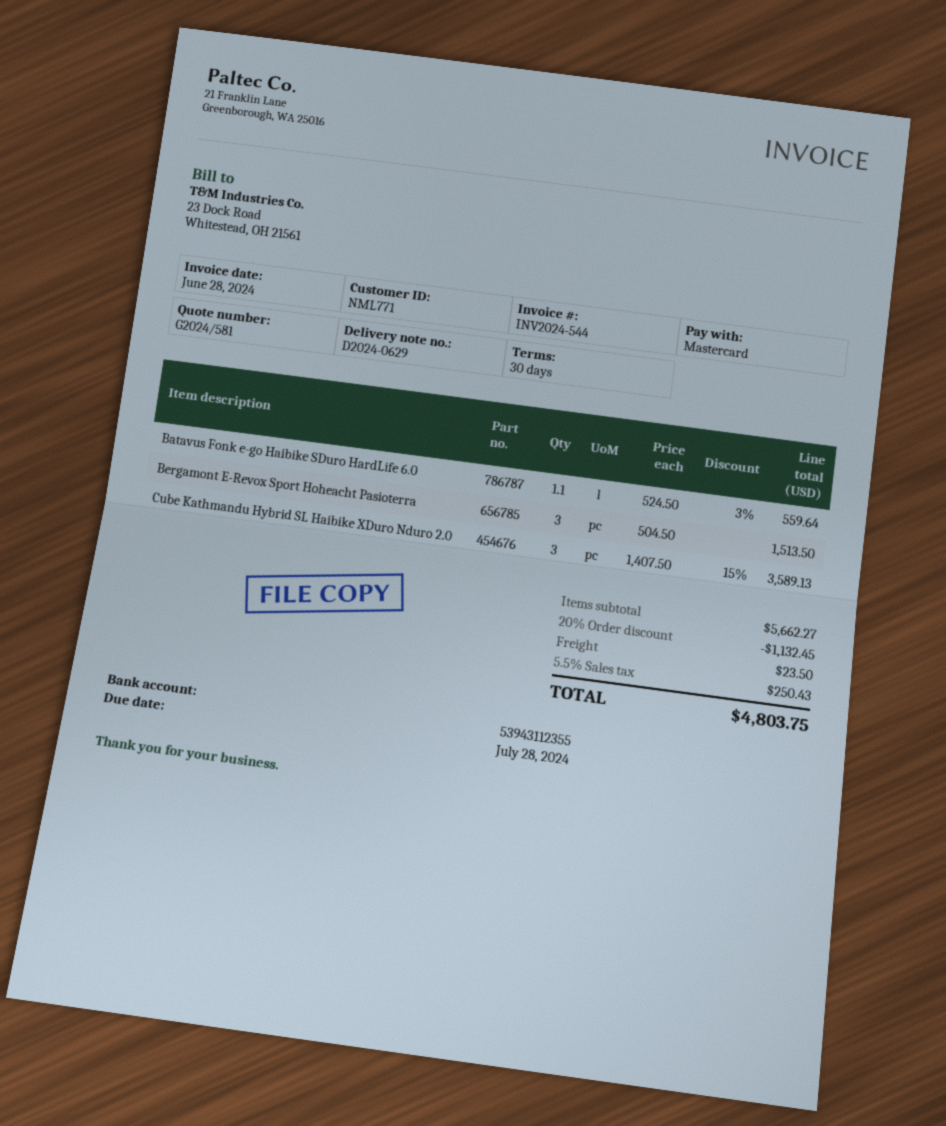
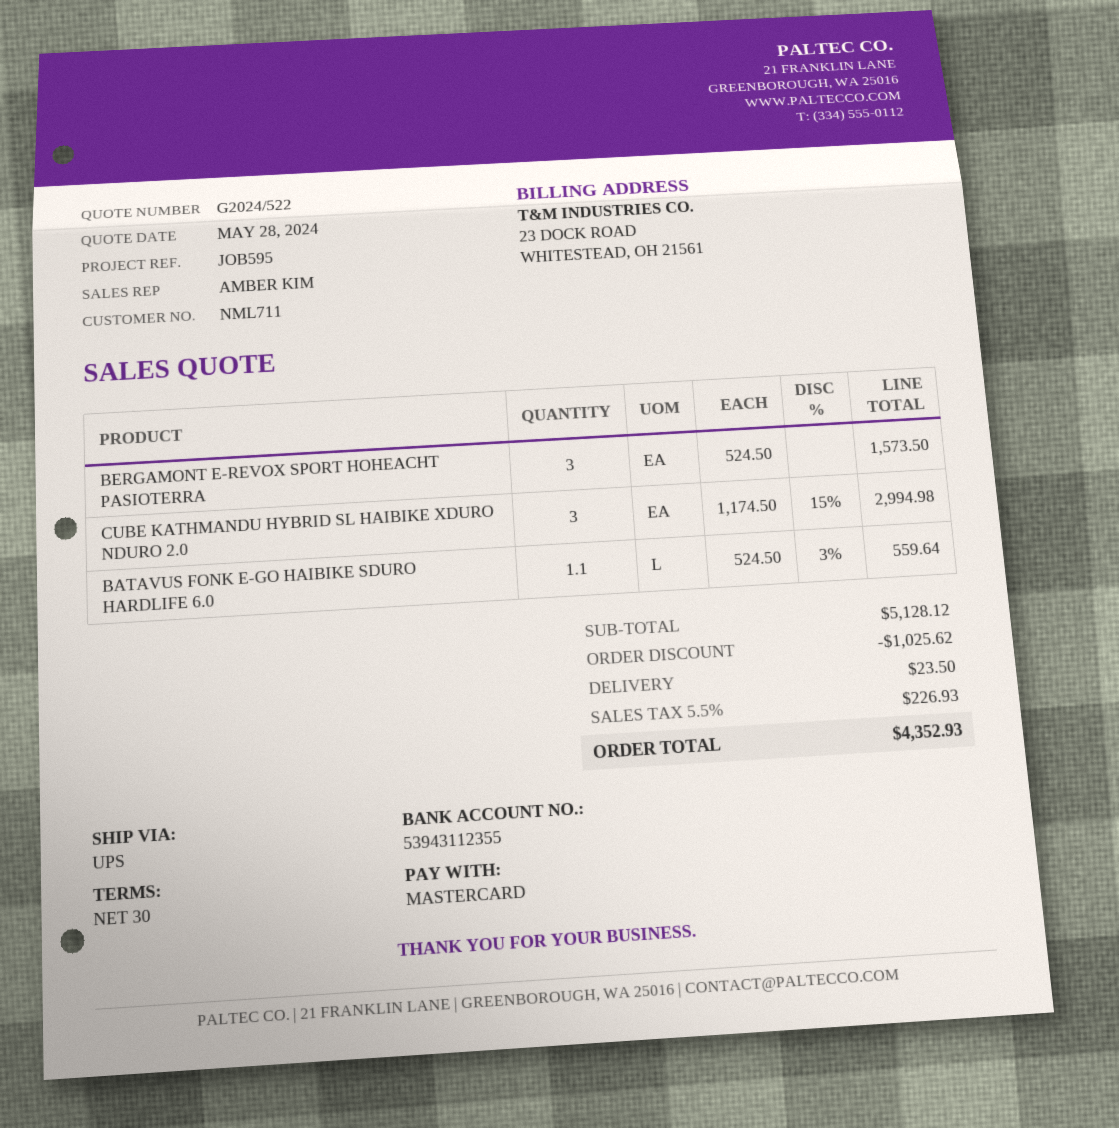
quote number: G2024/581 -> G2024/522
customer number: NML771 -> NML711
Bergamont E-Revox Sport Hoheacht Pasioterra: 3 x 504.50 = 1513.50 -> 3 x 524.50 = 1573.50
Cube Kathmandu Hybrid SL Haibike XDuro Nduro 2.0: 3 x 1407.50 - 15% = 3589.13 -> 3 x 1174.50 - 15% = 2994.98
subtotal: 5662.27 -> 5128.12
discount: 1132.45 -> 1025.62
tax: 5.5% = 250.43 -> 5.5% = 226.93
total: 4803.75 -> 4352.93

